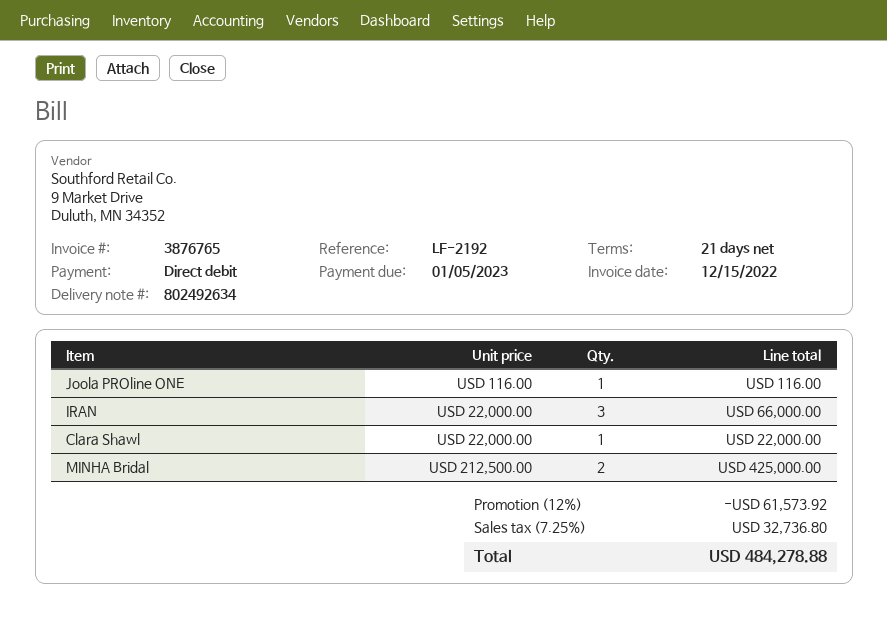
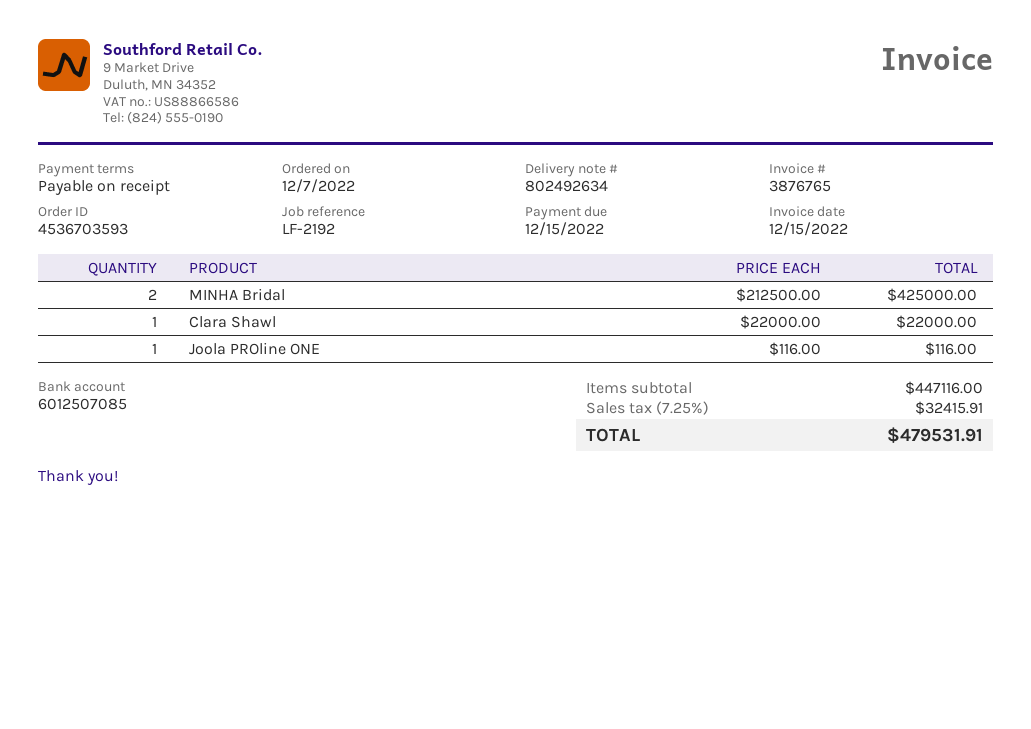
payment terms: 21 days -> on receipt
due date: 2023-01-05 -> 2022-12-15
IRAN: 3 x 22000.00 = 66000.00 -> none
discount: 12% = 61573.92 -> none
tax: 7.25% = 32736.80 -> 7.25% = 32415.91
total: 484278.88 -> 479531.91

